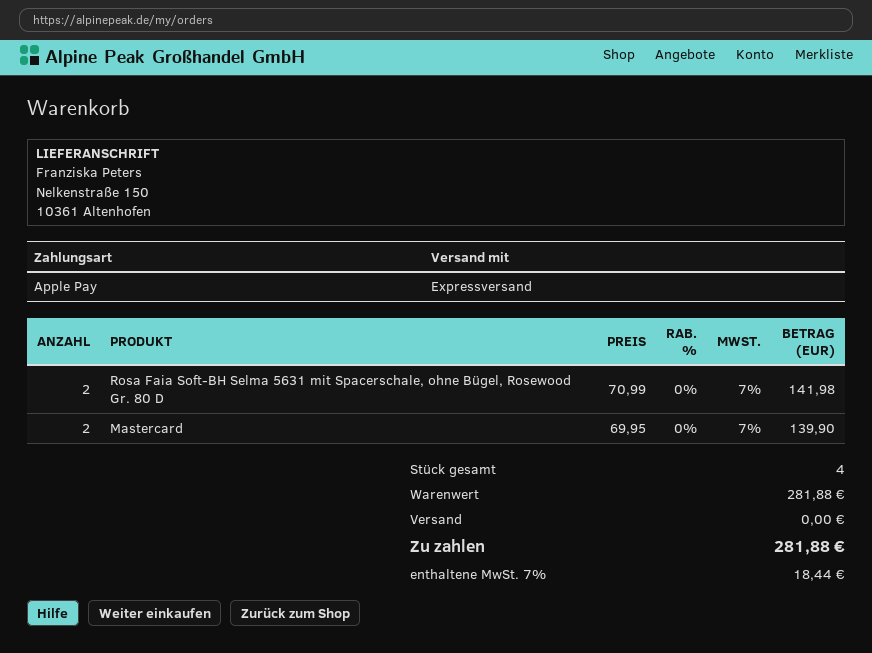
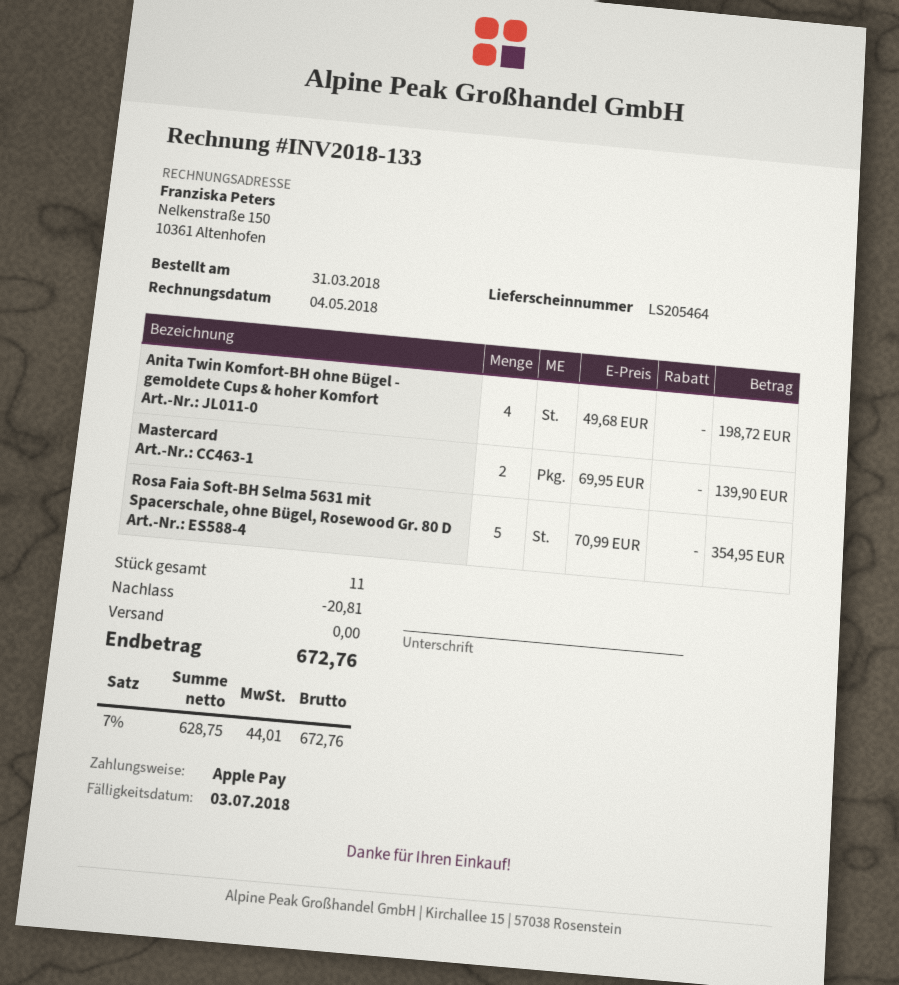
Rosa Faia Soft-BH Selma 5631 mit Spacerschale, ohne Bügel, Rosewood Gr. 80 D: 2 x 70.99 = 141.98 -> 5 x 70.99 = 354.95
Anita Twin Komfort-BH ohne Bügel - gemoldete Cups & hoher Komfort: none -> 4 x 49.68 = 198.72
total quantity: 4 -> 11
discount: none -> 20.81
tax: 7% = 18.44 -> 7% = 44.01
total: 281.88 -> 672.76

